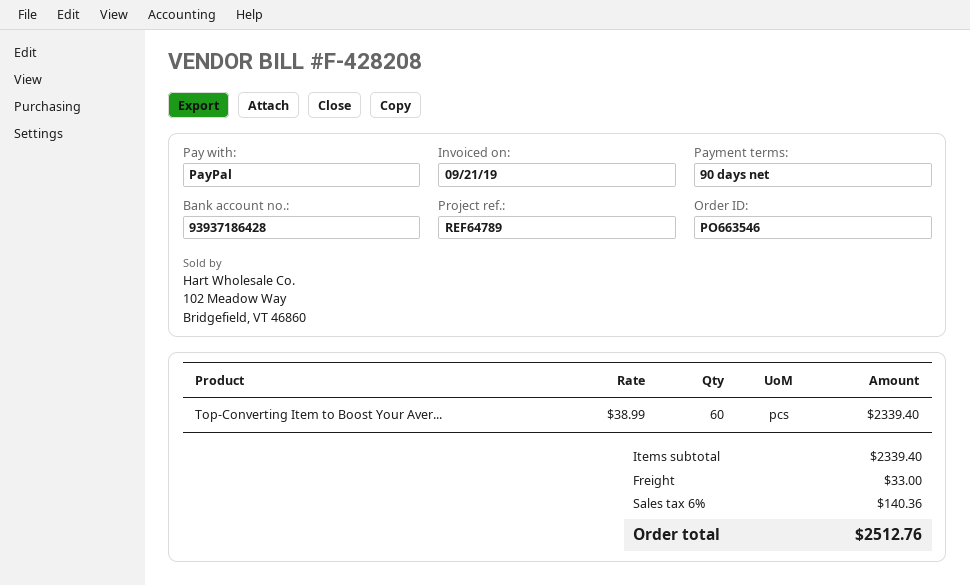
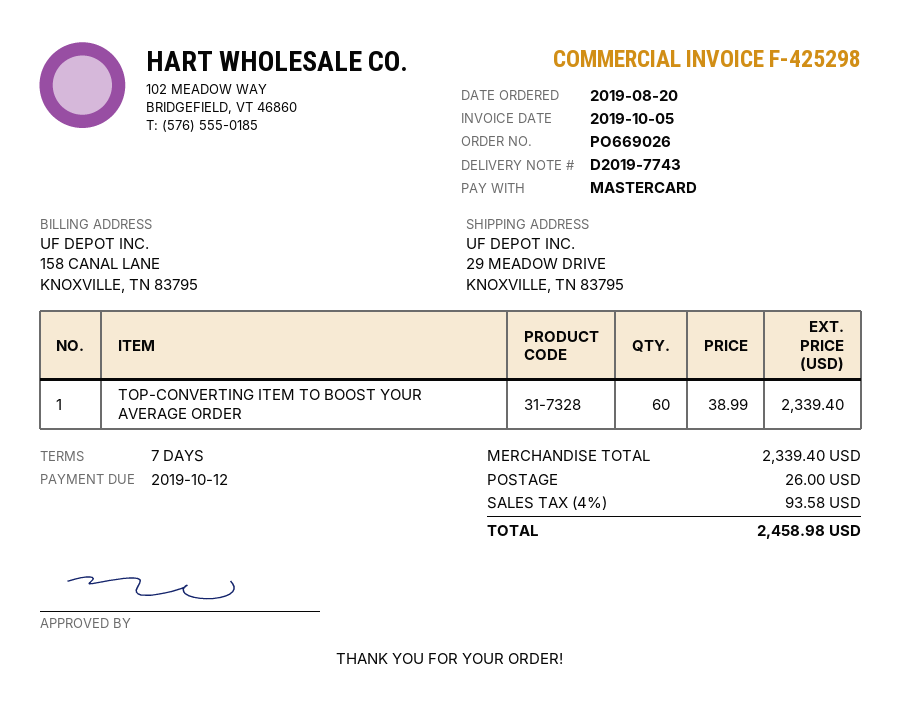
order number: PO663546 -> PO669026
invoice number: F-428208 -> F-425298
invoice date: 2019-09-21 -> 2019-10-05
payment terms: 90 days -> 7 days
payment method: PayPal -> Mastercard
shipping: 33.00 -> 26.00
tax: 6% = 140.36 -> 4% = 93.58
total: 2512.76 -> 2458.98

